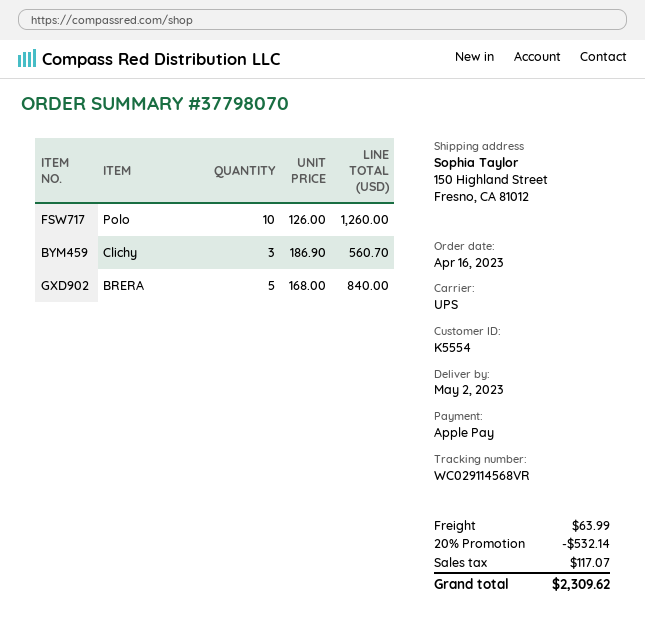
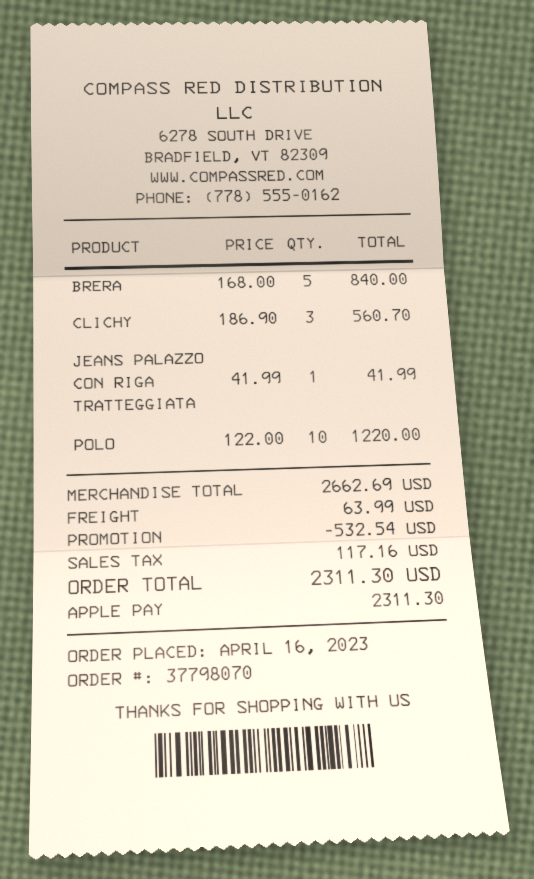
Polo: 10 x 126.00 = 1260.00 -> 10 x 122.00 = 1220.00
JEANS PALAZZO CON RIGA TRATTEGGIATA: none -> 1 x 41.99 = 41.99
discount: 532.14 -> 532.54
tax: 117.07 -> 117.16
total: 2309.62 -> 2311.30

